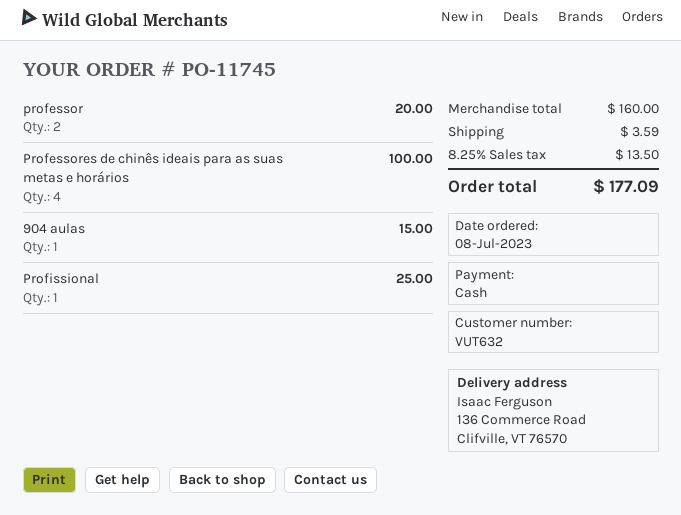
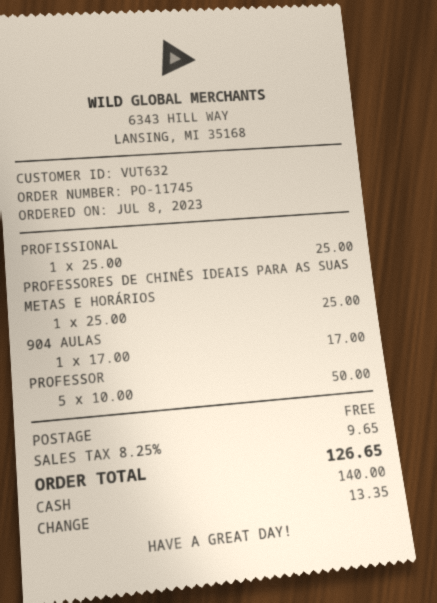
professor: 2 for 20.00 -> 5 for 50.00
Professores de chinês ideais para as suas metas e horários: 4 for 100.00 -> 1 for 25.00
904 aulas: 1 for 15.00 -> 1 for 17.00
shipping: 3.59 -> 0.00
tax: 8.25% = 13.50 -> 8.25% = 9.65
total: 177.09 -> 126.65

